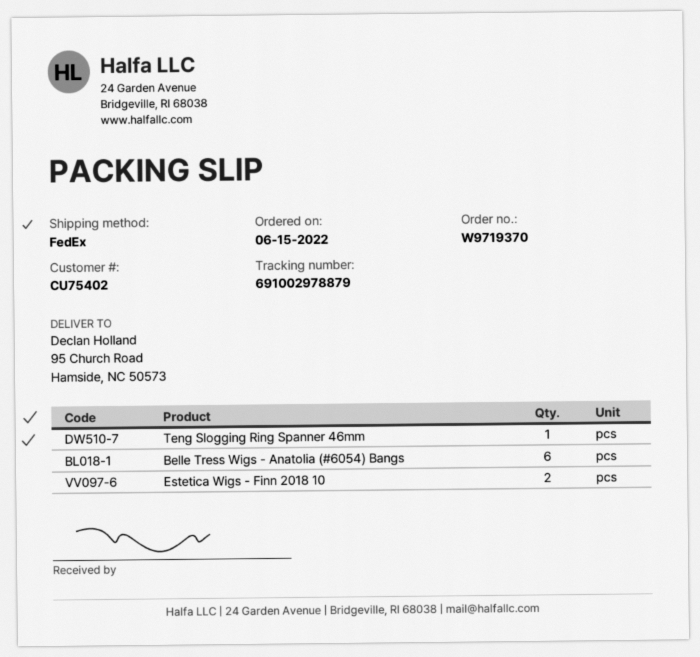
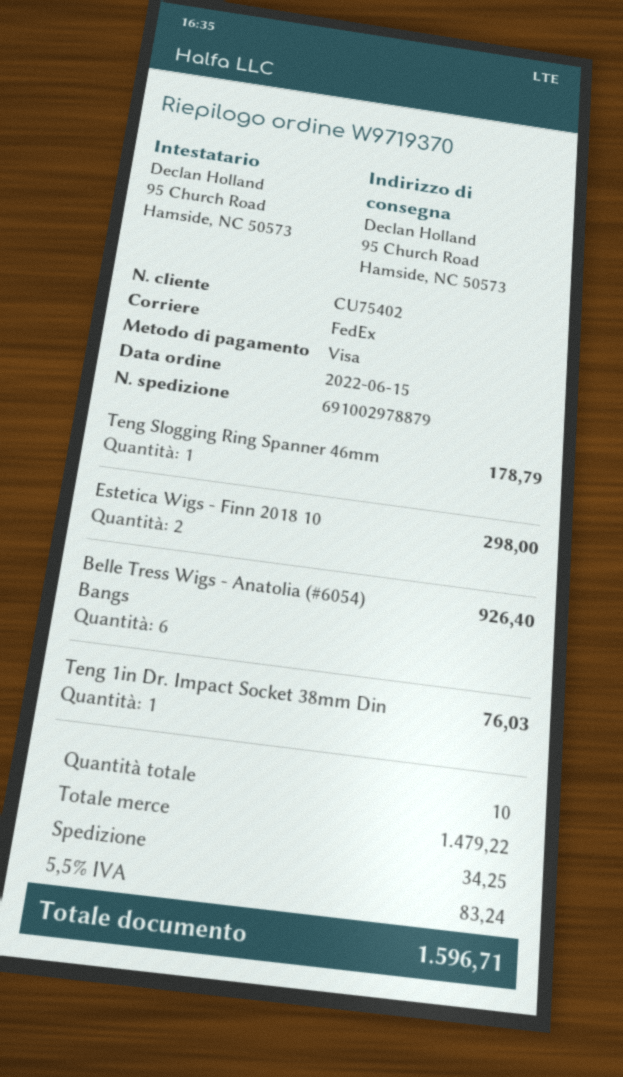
Teng 1in Dr. Impact Socket 38mm Din: none -> 1

